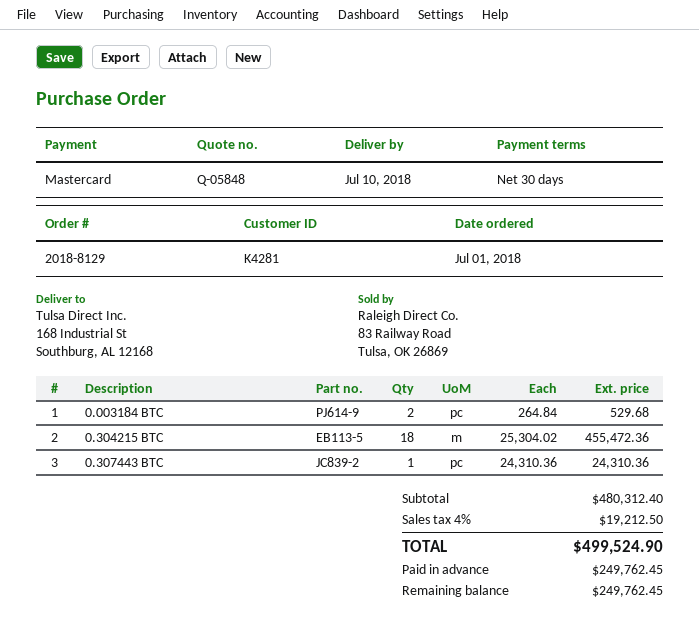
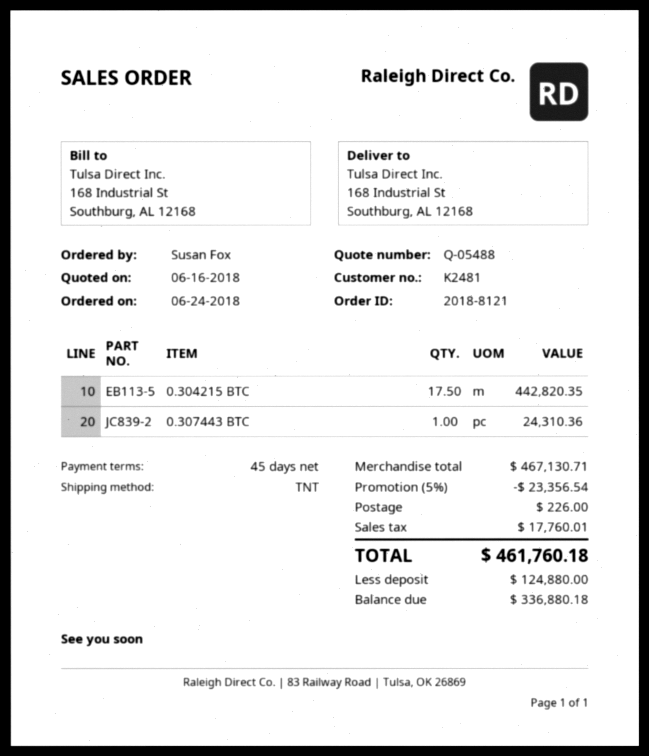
quote number: Q-05848 -> Q-05488
order number: 2018-8129 -> 2018-8121
order date: 2018-07-01 -> 2018-06-24
payment terms: 30 days -> 45 days
customer number: K4281 -> K2481
0.003184 BTC: 2 for 529.68 -> none
0.304215 BTC: 18 for 455472.36 -> 17.5 for 442820.35
subtotal: 480312.40 -> 467130.71
discount: none -> 5% = 23356.54
shipping: none -> 226.00
tax: 19212.50 -> 17760.01
total: 499524.90 -> 461760.18
deposit: 249762.45 -> 124880.00
balance: 249762.45 -> 336880.18

